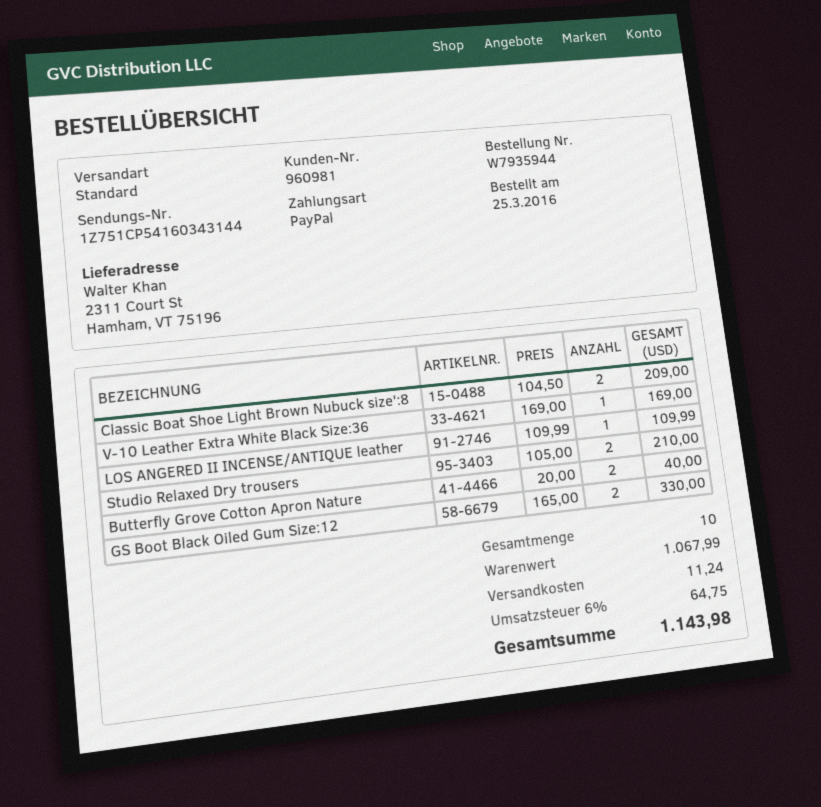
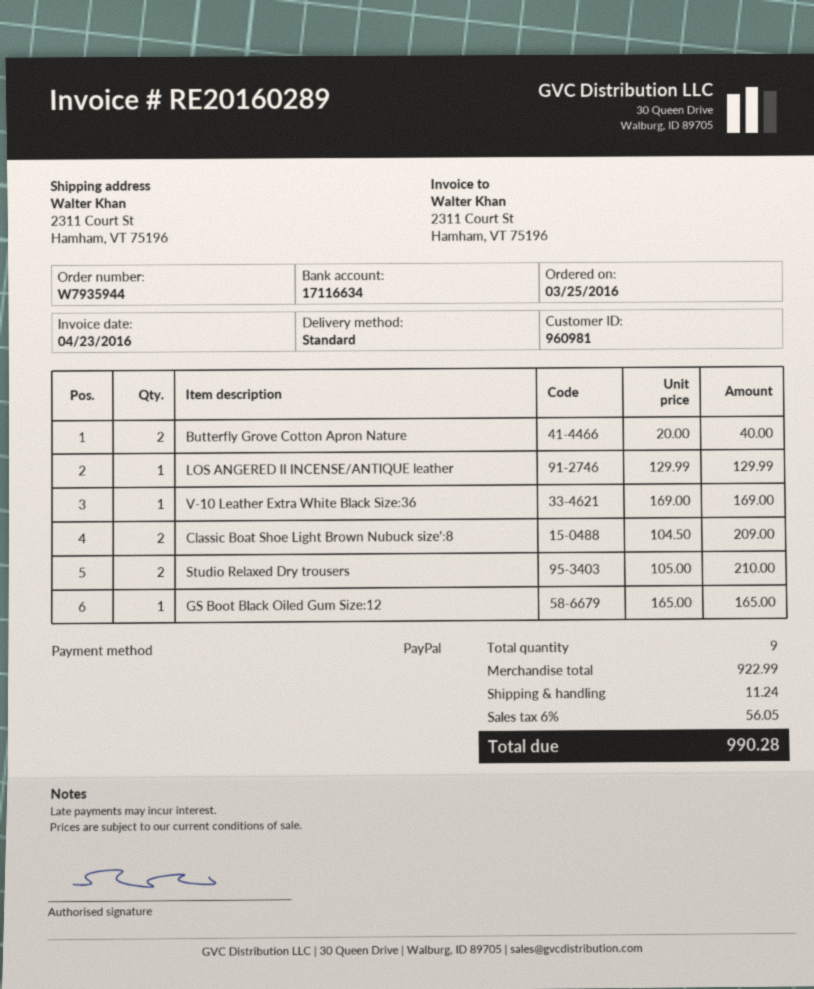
LOS ANGERED II INCENSE/ANTIQUE leather: 1 x 109.99 = 109.99 -> 1 x 129.99 = 129.99
GS Boot Black Oiled Gum Size:12: 2 x 165.00 = 330.00 -> 1 x 165.00 = 165.00
total quantity: 10 -> 9
subtotal: 1067.99 -> 922.99
tax: 6% = 64.75 -> 6% = 56.05
total: 1143.98 -> 990.28

